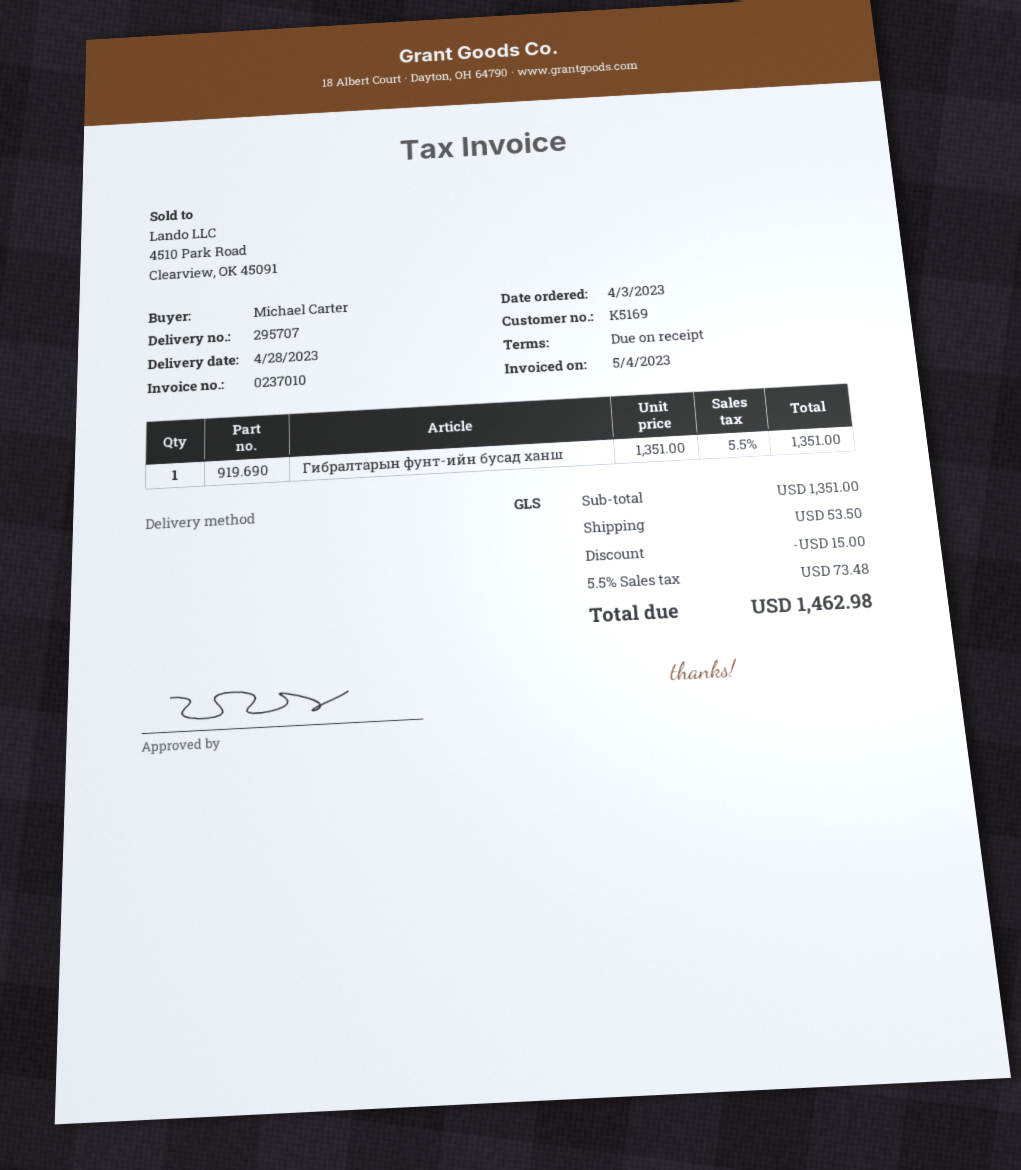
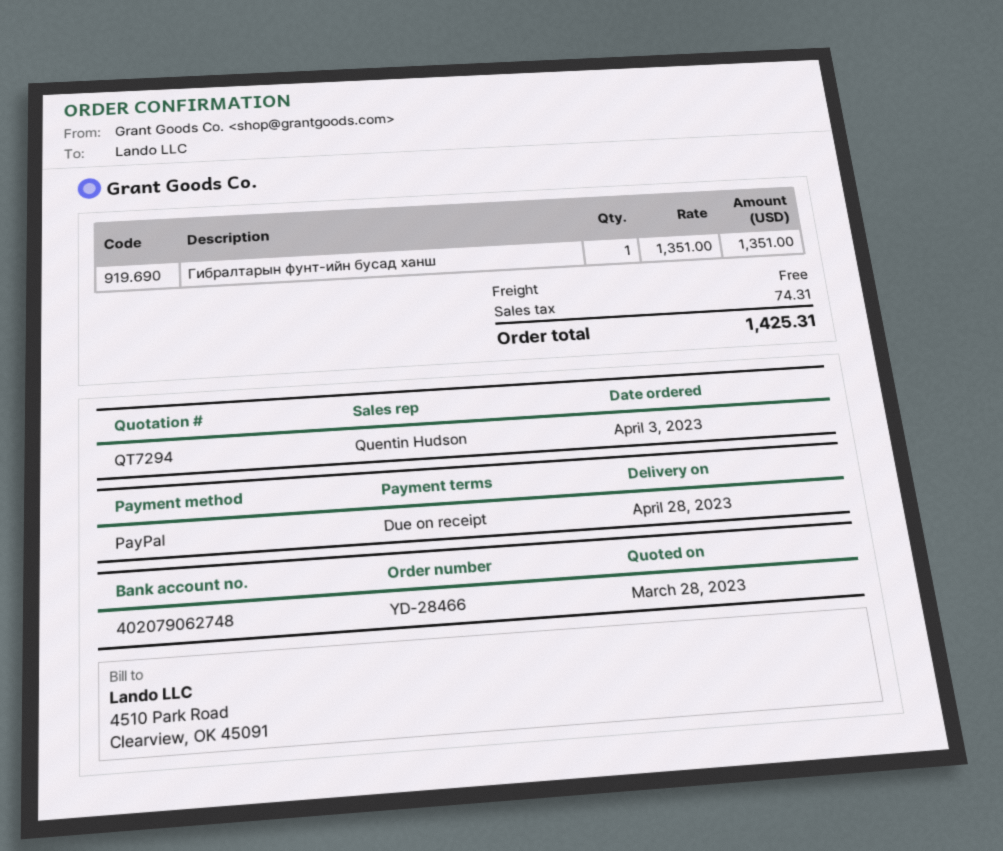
discount: 15.00 -> none
shipping: 53.50 -> 0.00
tax: 73.48 -> 74.31
total: 1462.98 -> 1425.31

